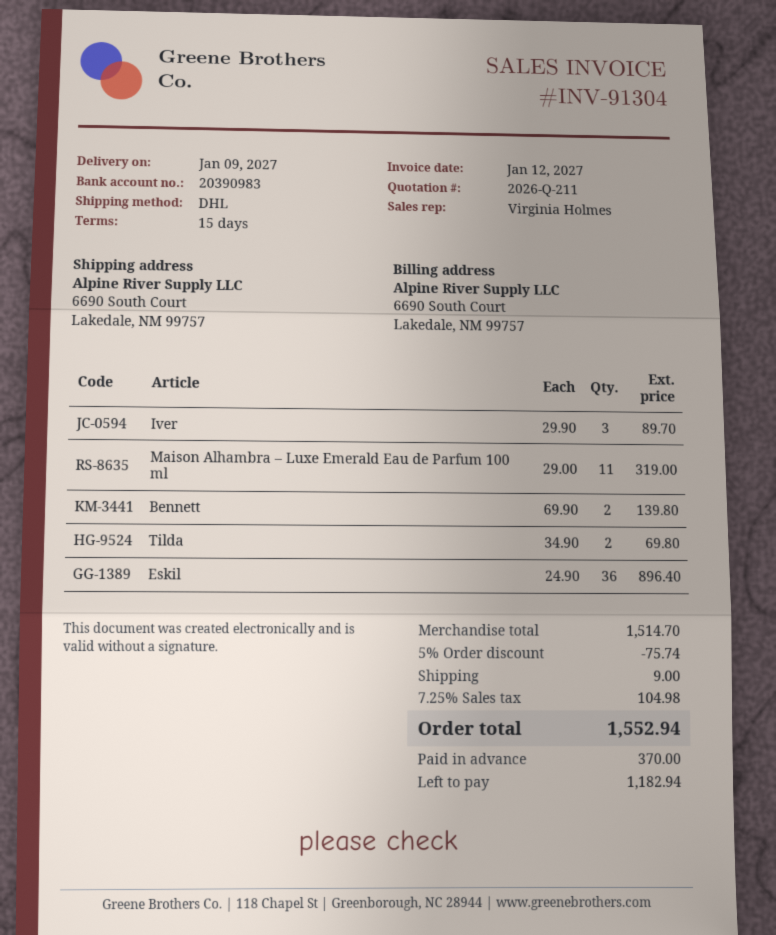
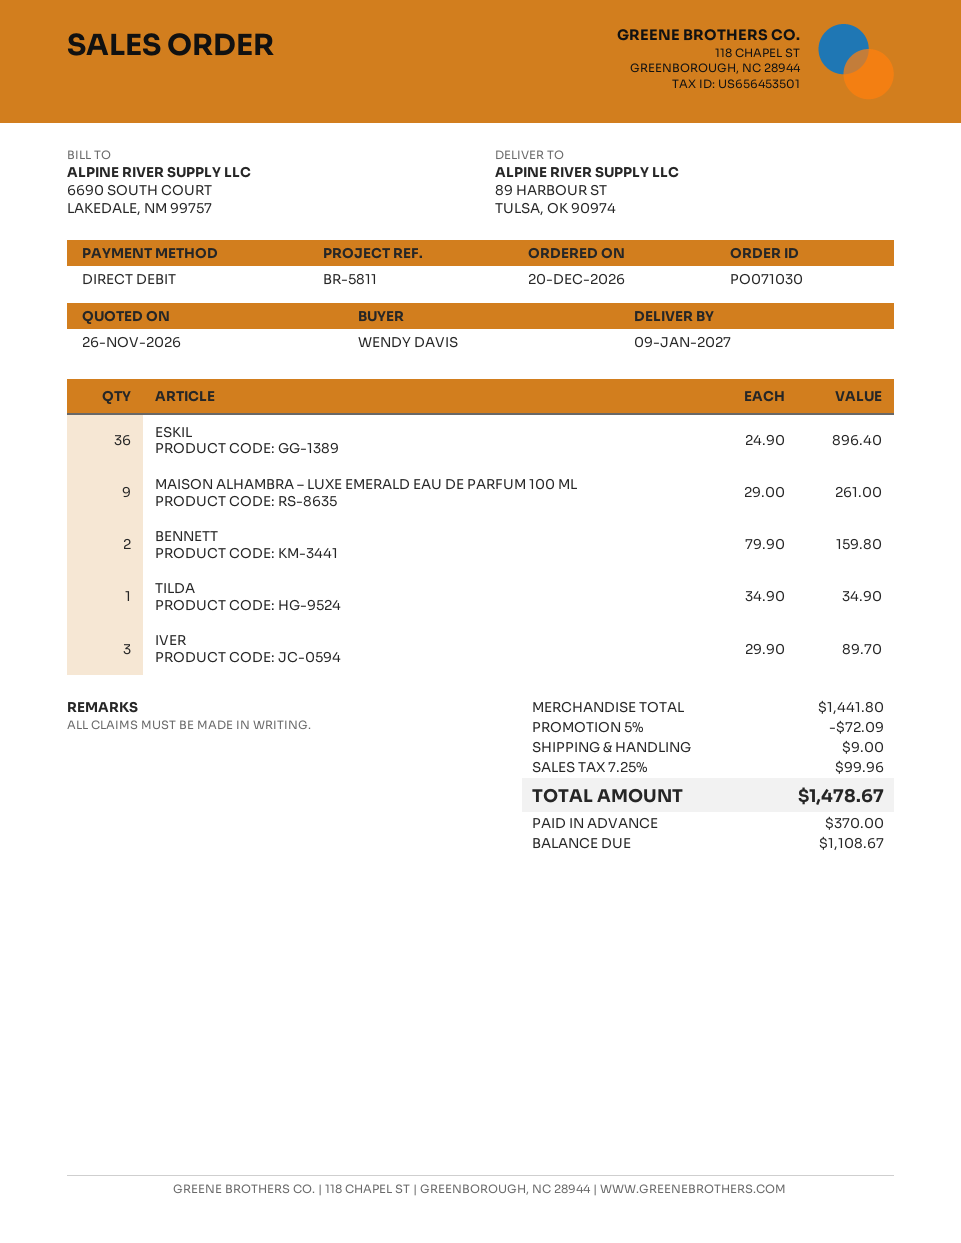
ship to: 6690 South Court, Lakedale, NM 99757 -> 89 HARBOUR ST, TULSA, OK 90974
Maison Alhambra – Luxe Emerald Eau de Parfum 100 ml: 11 x 29.00 = 319.00 -> 9 x 29.00 = 261.00
Bennett: 2 x 69.90 = 139.80 -> 2 x 79.90 = 159.80
Tilda: 2 x 34.90 = 69.80 -> 1 x 34.90 = 34.90
subtotal: 1514.70 -> 1441.80
discount: 5% = 75.74 -> 5% = 72.09
tax: 7.25% = 104.98 -> 7.25% = 99.96
total: 1552.94 -> 1478.67
balance: 1182.94 -> 1108.67

